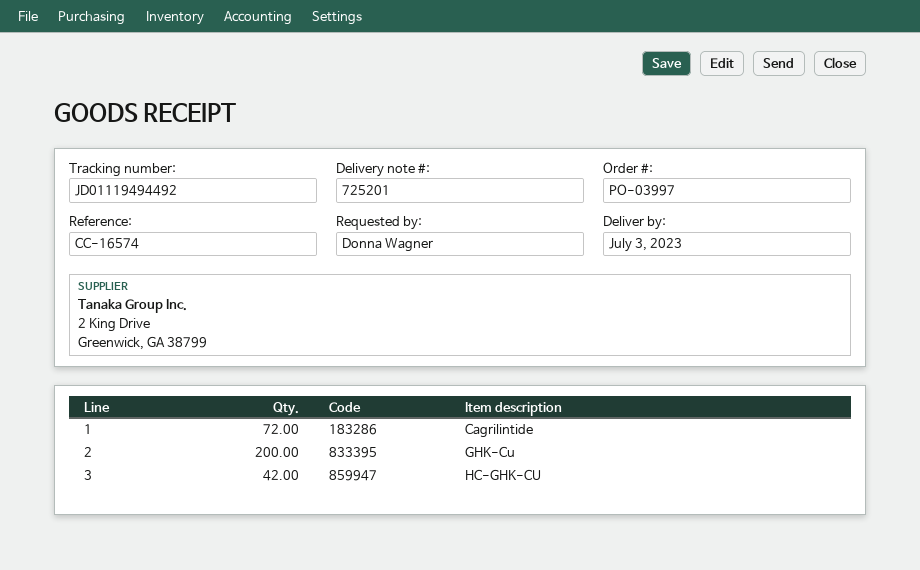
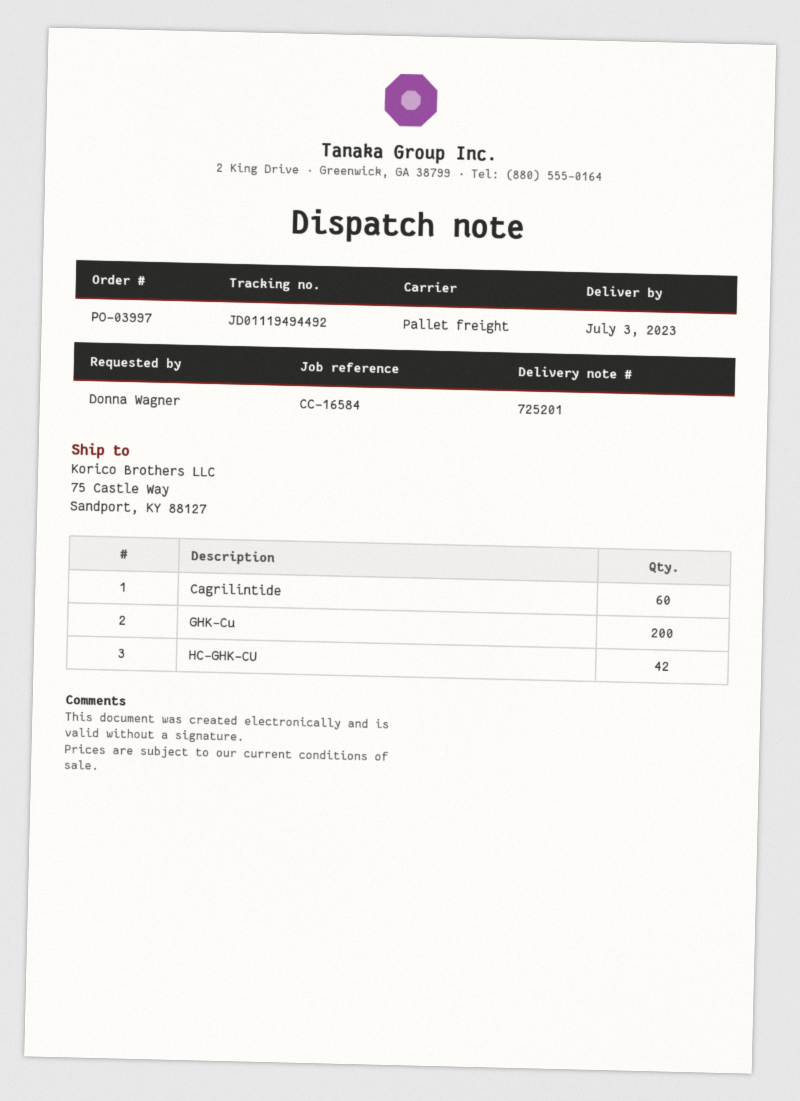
reference: CC-16574 -> CC-16584
Cagrilintide: 72 -> 60

